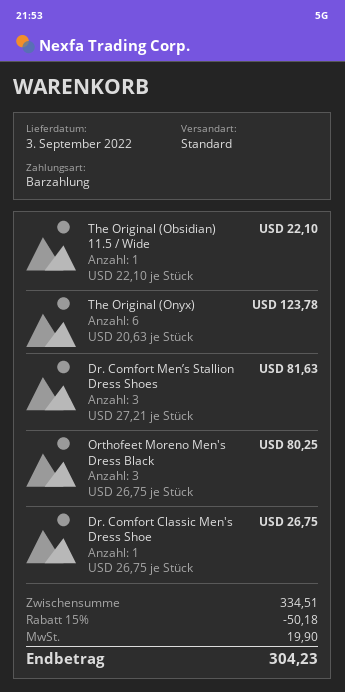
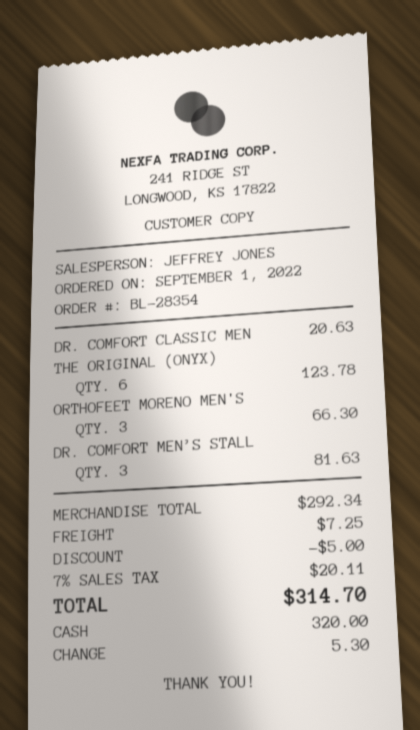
The Original (Obsidian) 11.5 / Wide: 1 for 22.10 -> none
Orthofeet Moreno Men's Dress Black: 3 for 80.25 -> 3 for 66.30
Dr. Comfort Classic Men's Dress Shoe: 1 for 26.75 -> 1 for 20.63
subtotal: 334.51 -> 292.34
discount: 50.18 -> 5.00
shipping: none -> 7.25
tax: 19.90 -> 20.11
total: 304.23 -> 314.70

